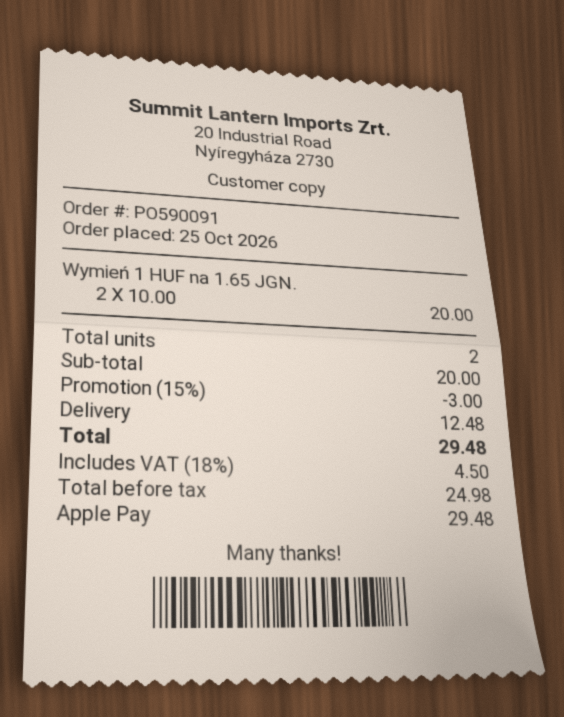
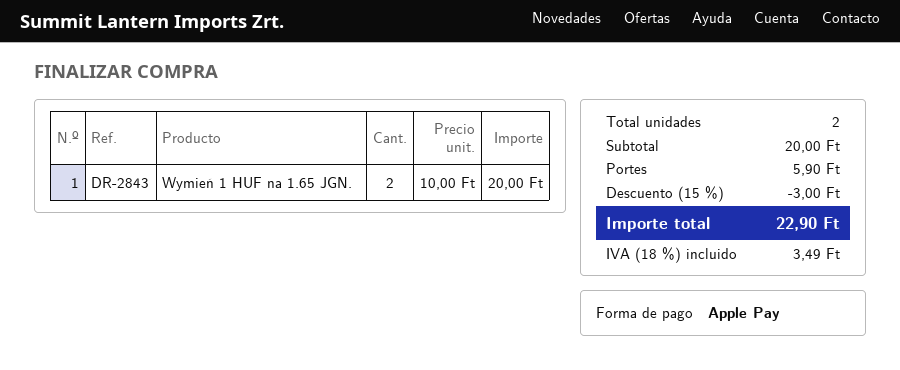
shipping: 12.48 -> 5.90
tax: 18% = 4.50 -> 18% = 3.49
total: 29.48 -> 22.90

